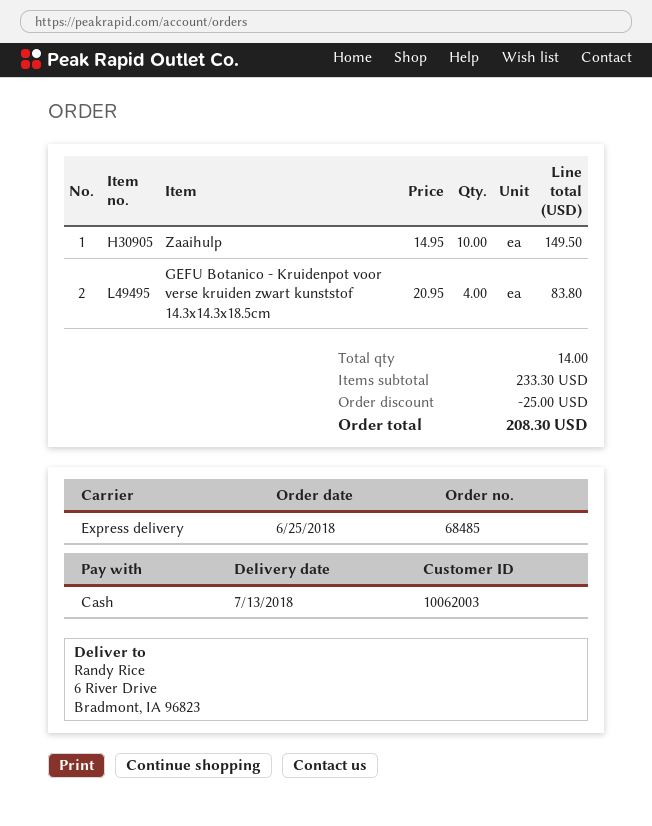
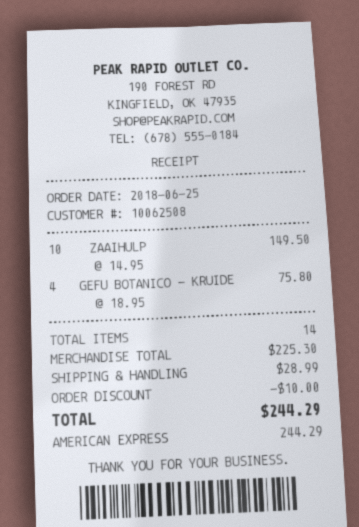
customer number: 10062003 -> 10062508
payment method: cash -> American Express
GEFU Botanico - Kruidenpot voor verse kruiden zwart kunststof 14.3x14.3x18.5cm: 4 x 20.95 = 83.80 -> 4 x 18.95 = 75.80
subtotal: 233.30 -> 225.30
discount: 25.00 -> 10.00
shipping: none -> 28.99
total: 208.30 -> 244.29

